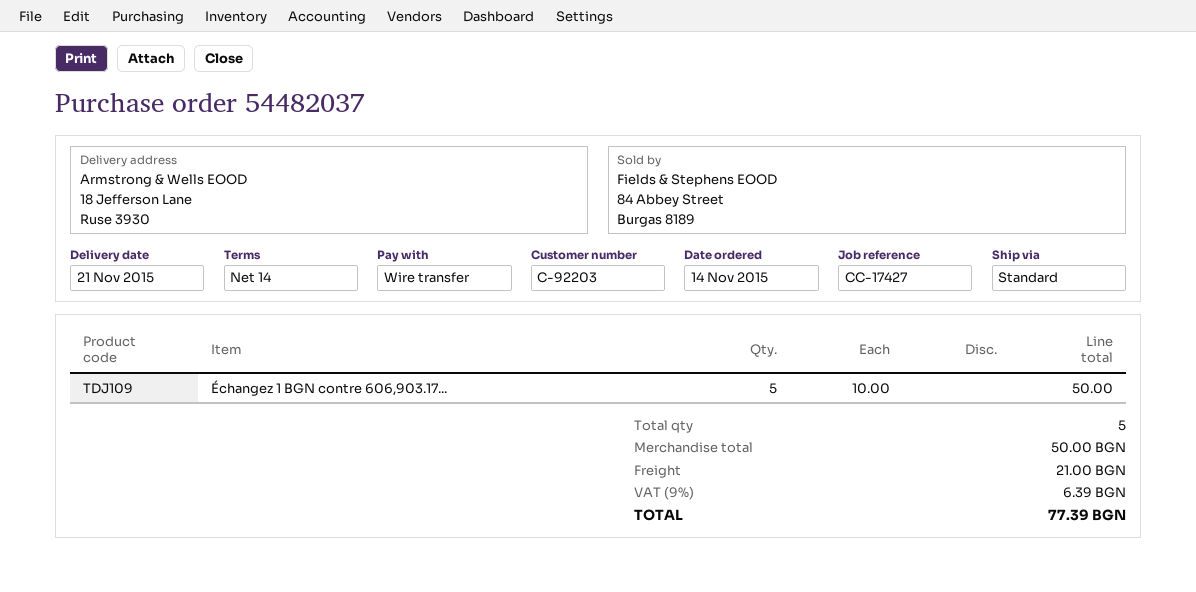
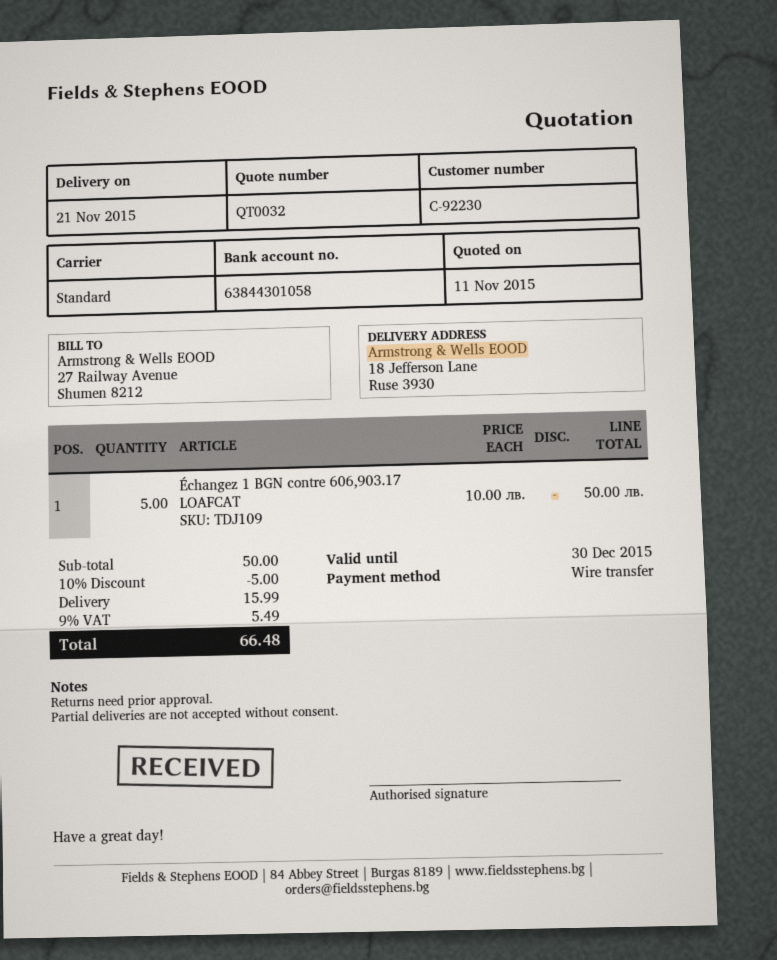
customer number: C-92203 -> C-92230
discount: none -> 10% = 5.00
shipping: 21.00 -> 15.99
tax: 9% = 6.39 -> 9% = 5.49
total: 77.39 -> 66.48

